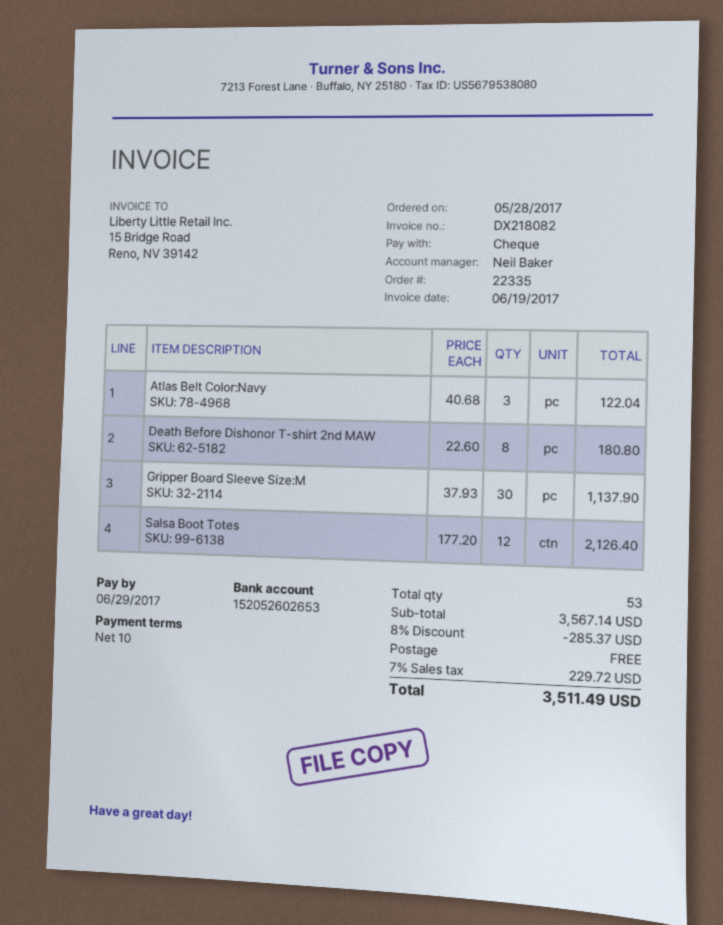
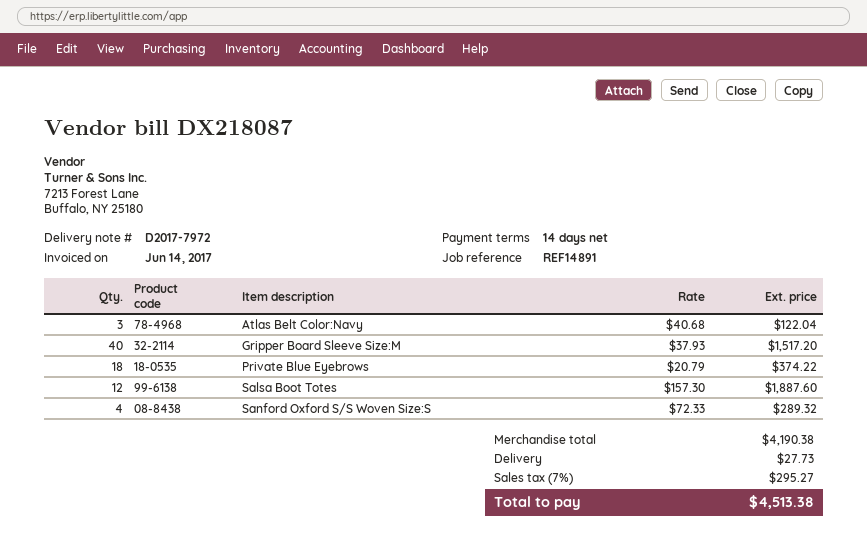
invoice number: DX218082 -> DX218087
invoice date: 2017-06-19 -> 2017-06-14
payment terms: 10 days -> 14 days
Death Before Dishonor T-shirt 2nd MAW: 8 x 22.60 = 180.80 -> none
Gripper Board Sleeve Size:M: 30 x 37.93 = 1137.90 -> 40 x 37.93 = 1517.20
Salsa Boot Totes: 12 x 177.20 = 2126.40 -> 12 x 157.30 = 1887.60
Private Blue Eyebrows: none -> 18 x 20.79 = 374.22
Sanford Oxford S/S Woven Size:S: none -> 4 x 72.33 = 289.32
subtotal: 3567.14 -> 4190.38
discount: 8% = 285.37 -> none
shipping: 0.00 -> 27.73
tax: 7% = 229.72 -> 7% = 295.27
total: 3511.49 -> 4513.38

